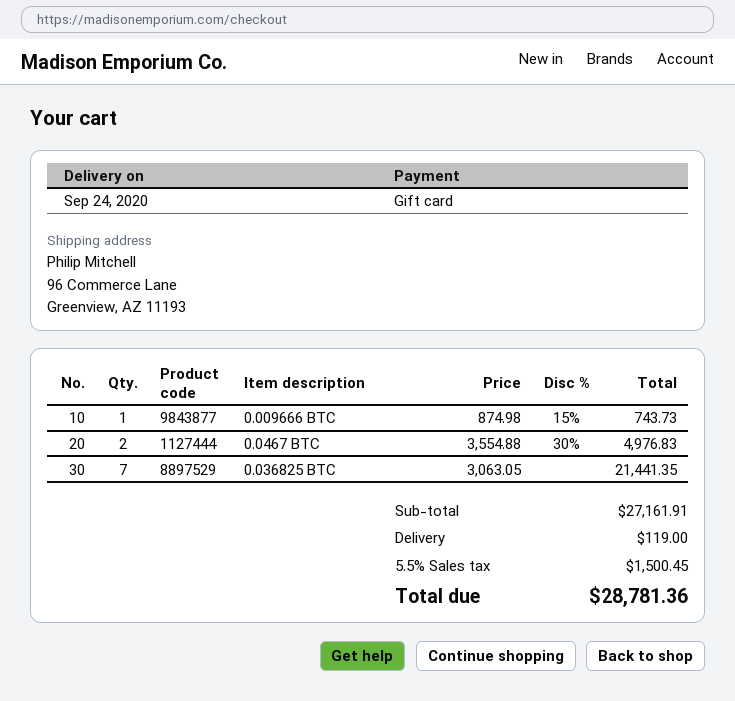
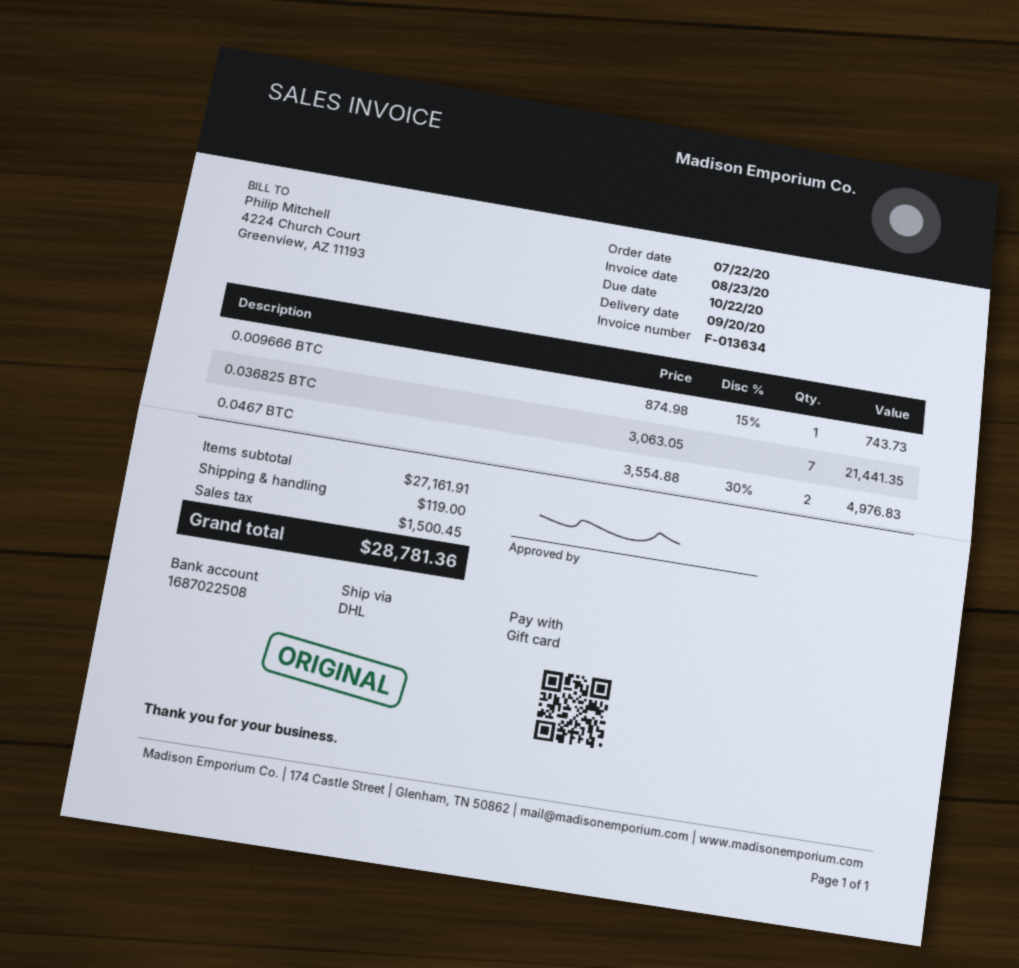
delivery date: 2020-09-24 -> 2020-09-20

